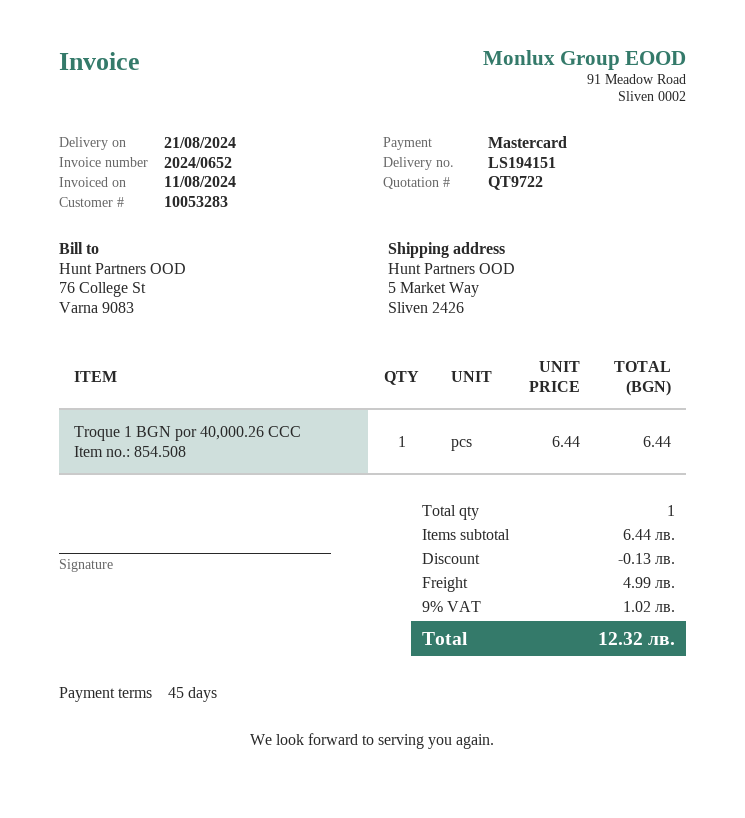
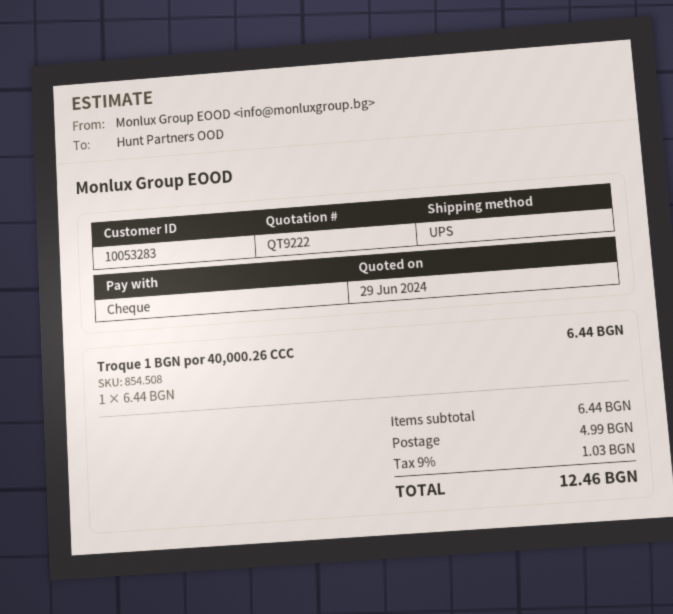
quote number: QT9722 -> QT9222
payment method: Mastercard -> cheque
discount: 0.13 -> none
tax: 9% = 1.02 -> 9% = 1.03
total: 12.32 -> 12.46

